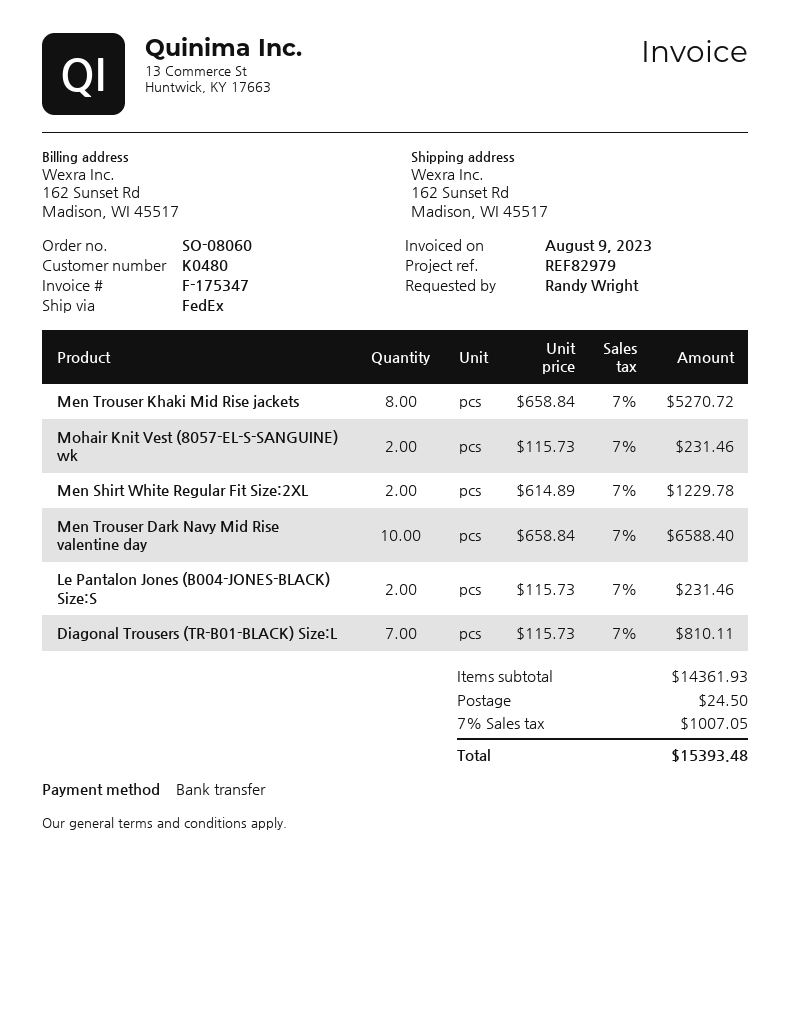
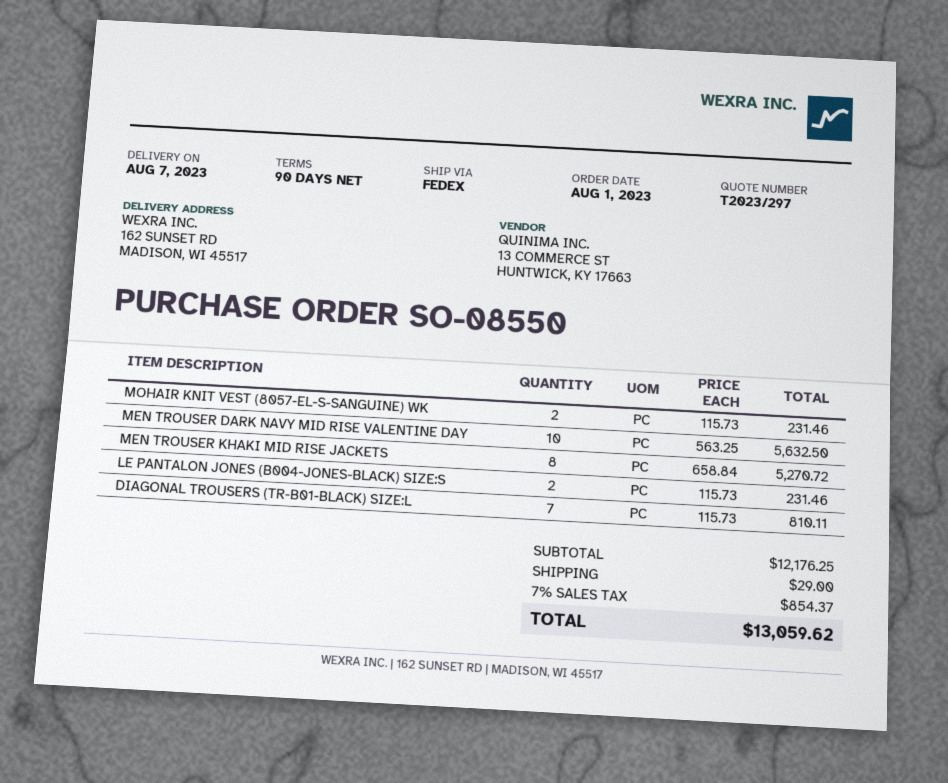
order number: SO-08060 -> SO-08550
Men Shirt White Regular Fit Size:2XL: 2 x 614.89 = 1229.78 -> none
Men Trouser Dark Navy Mid Rise valentine day: 10 x 658.84 = 6588.40 -> 10 x 563.25 = 5632.50
subtotal: 14361.93 -> 12176.25
shipping: 24.50 -> 29.00
tax: 7% = 1007.05 -> 7% = 854.37
total: 15393.48 -> 13059.62

